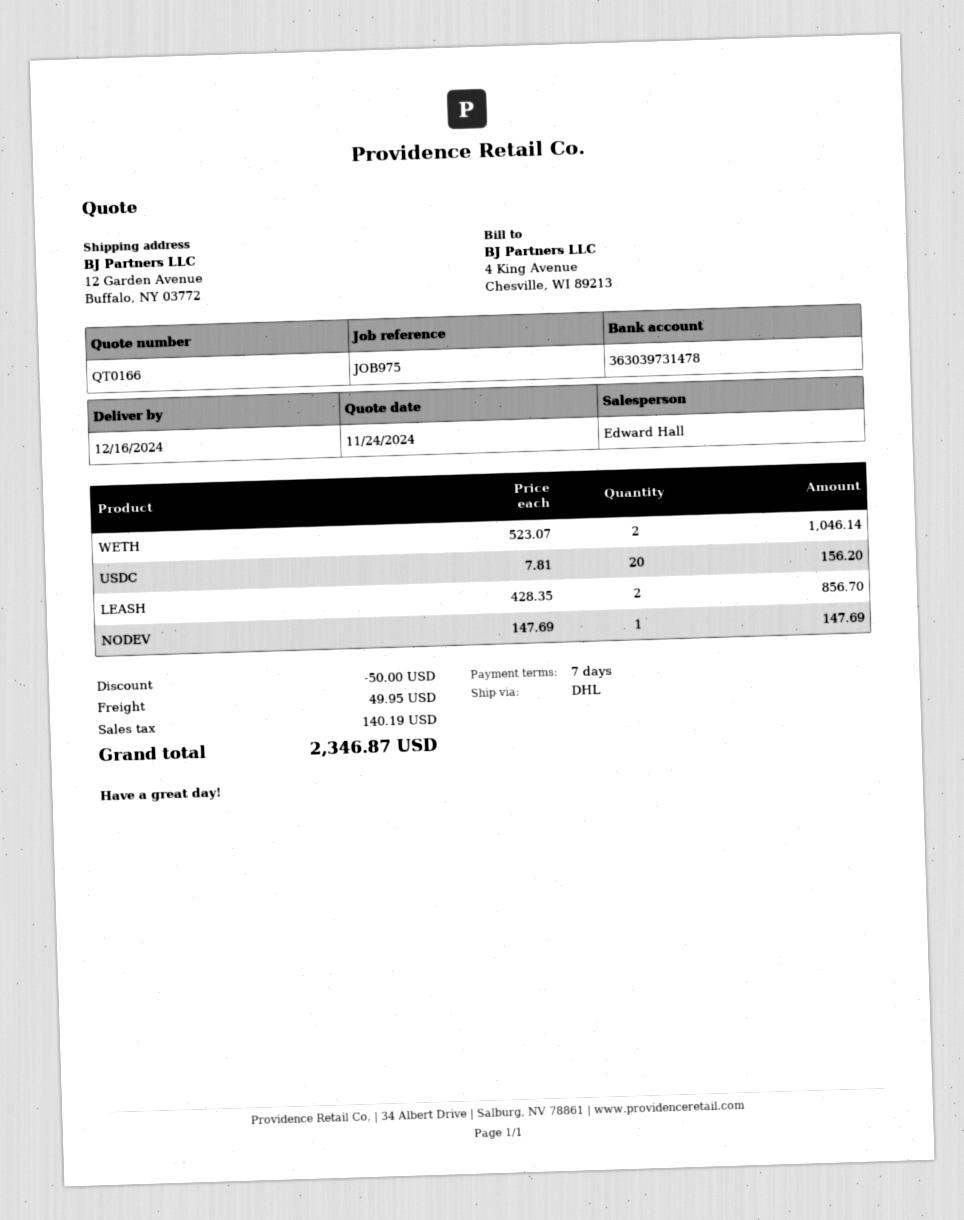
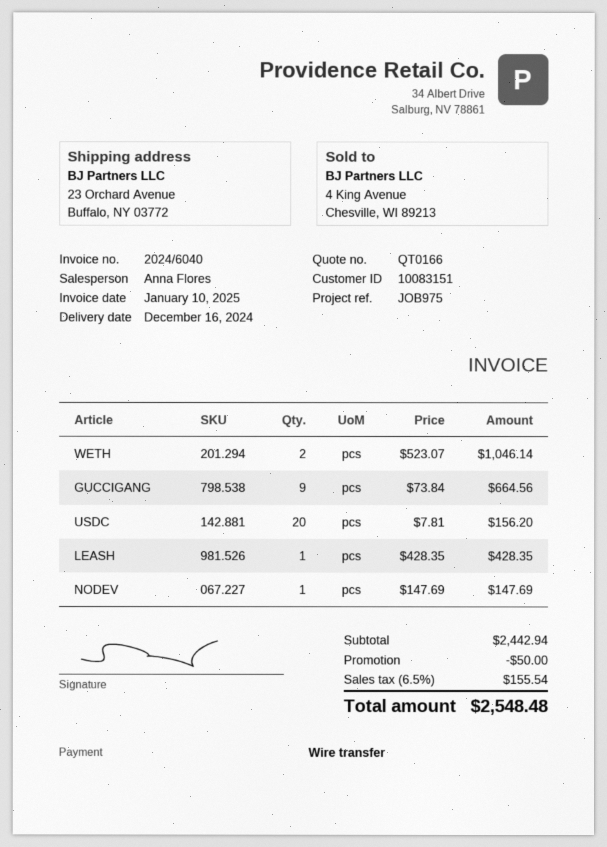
sales rep: Edward Hall -> Anna Flores
ship to: 12 Garden Avenue, Buffalo, NY 03772 -> 23 Orchard Avenue, Buffalo, NY 03772
LEASH: 2 x 428.35 = 856.70 -> 1 x 428.35 = 428.35
GUCCIGANG: none -> 9 x 73.84 = 664.56
shipping: 49.95 -> none
tax: 140.19 -> 155.54
total: 2346.87 -> 2548.48

